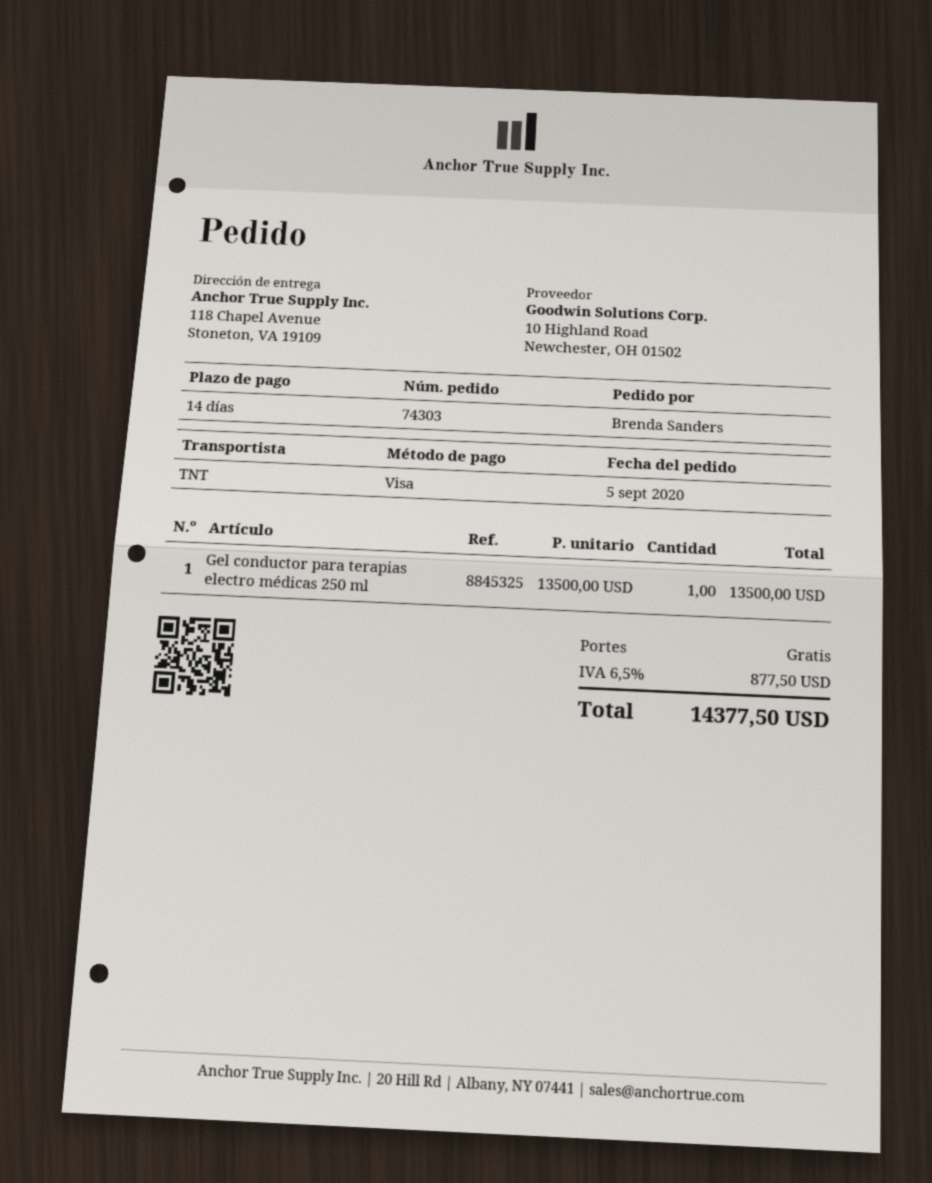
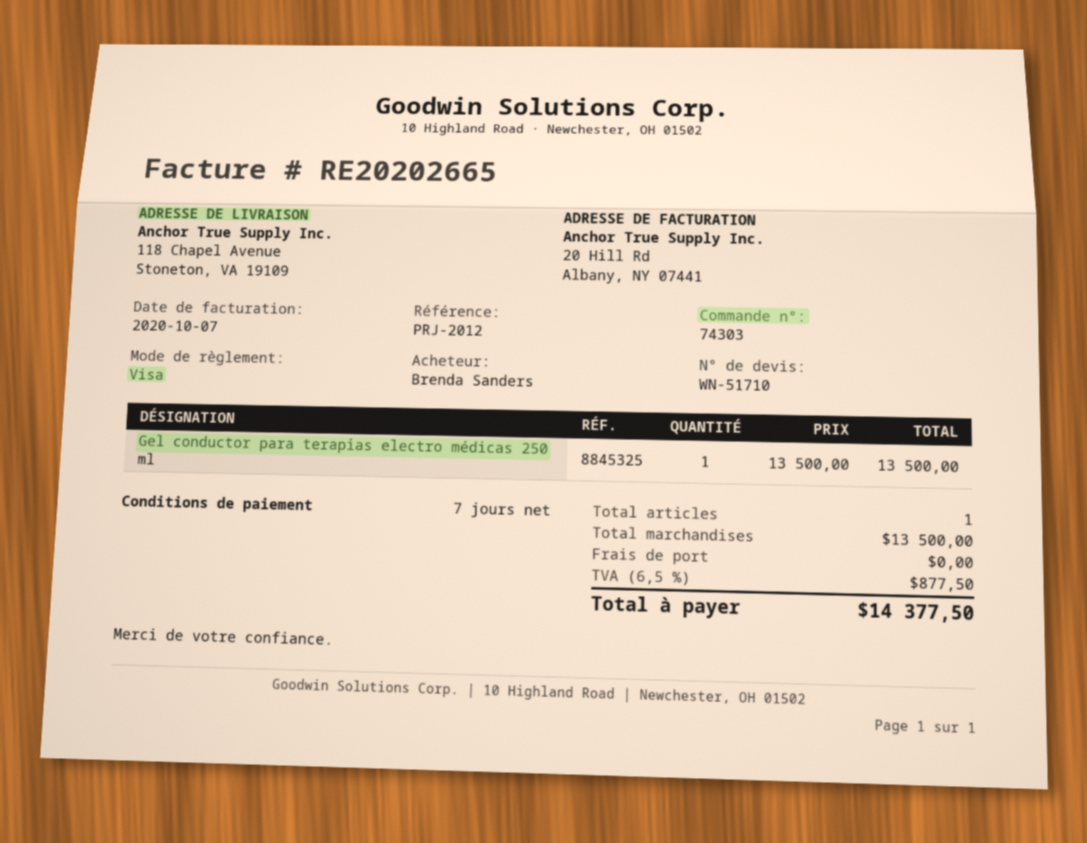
payment terms: 14 days -> 7 days

